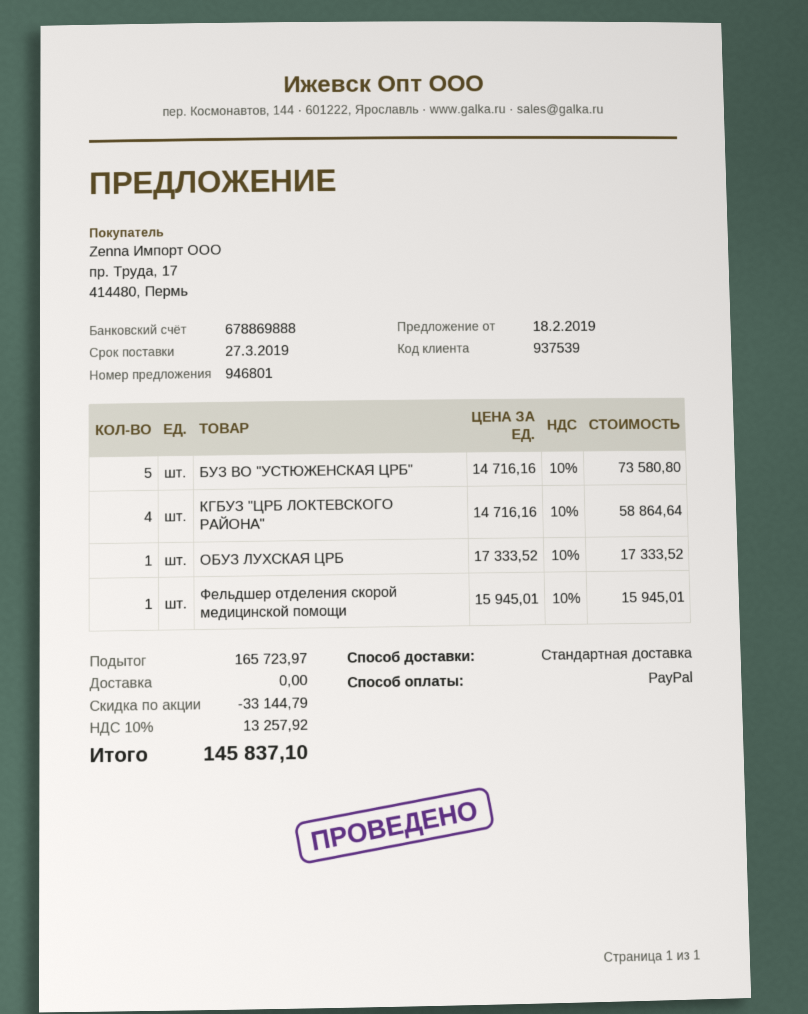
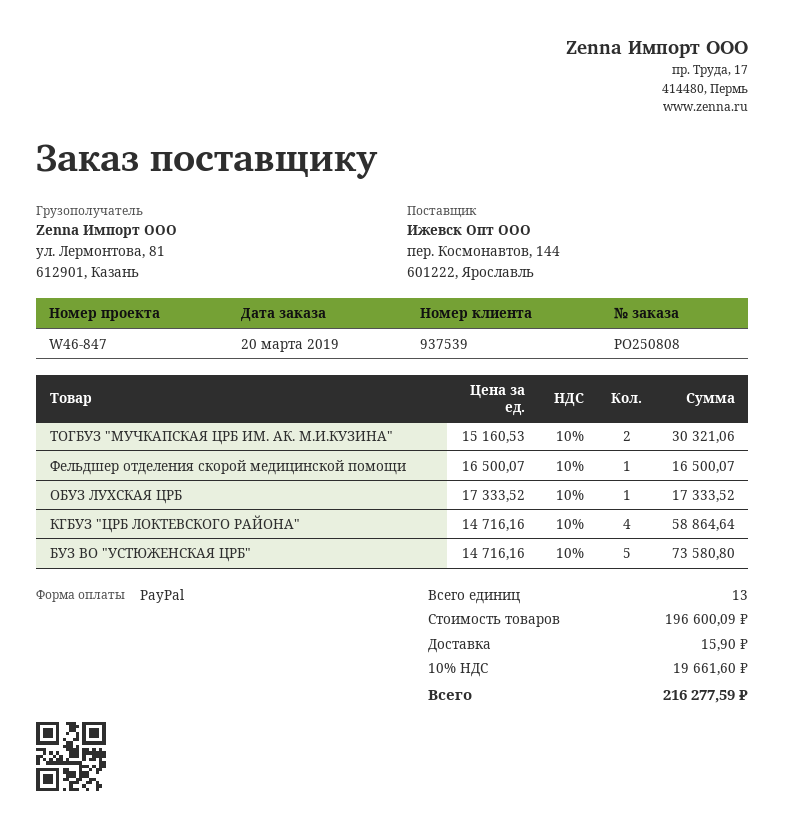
Фельдшер отделения скорой медицинской помощи: 1 x 15945.01 = 15945.01 -> 1 x 16500.07 = 16500.07
ТОГБУЗ "МУЧКАПСКАЯ ЦРБ ИМ. АК. М.И.КУЗИНА": none -> 2 x 15160.53 = 30321.06
subtotal: 165723.97 -> 196600.09
discount: 33144.79 -> none
shipping: 0.00 -> 15.90
tax: 10% = 13257.92 -> 10% = 19661.60
total: 145837.10 -> 216277.59

